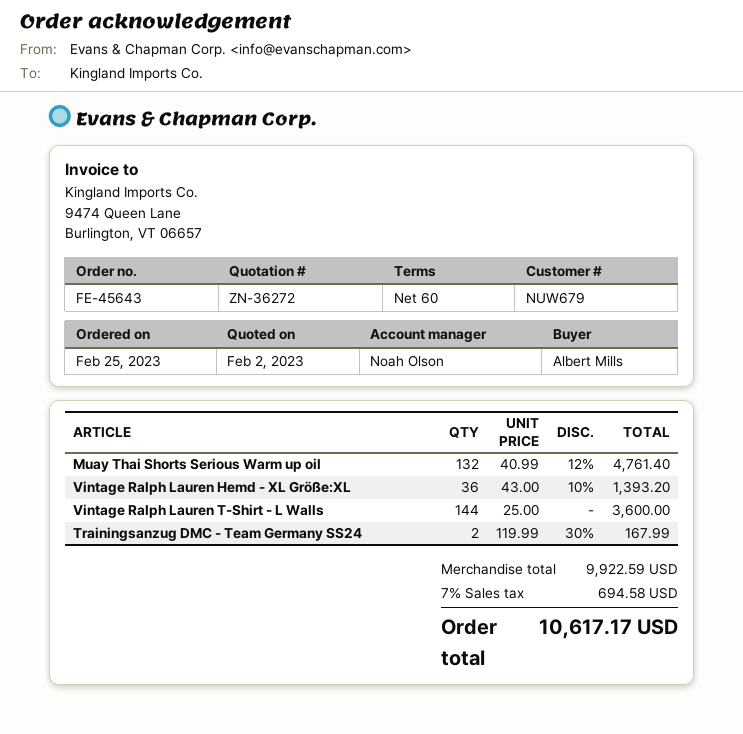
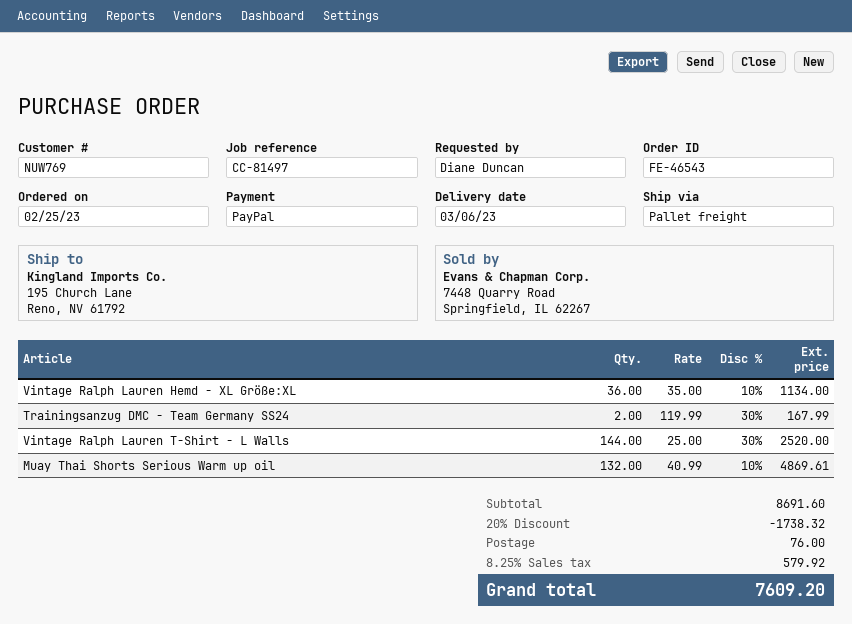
order number: FE-45643 -> FE-46543
customer number: NUW679 -> NUW769
ordered by: Albert Mills -> Diane Duncan
Muay Thai Shorts Serious Warm up oil: 132 x 40.99 - 12% = 4761.40 -> 132 x 40.99 - 10% = 4869.61
Vintage Ralph Lauren Hemd - XL Größe:XL: 36 x 43.00 - 10% = 1393.20 -> 36 x 35.00 - 10% = 1134.00
Vintage Ralph Lauren T-Shirt - L Walls: 144 x 25.00 = 3600.00 -> 144 x 25.00 - 30% = 2520.00
subtotal: 9922.59 -> 8691.60
discount: none -> 20% = 1738.32
shipping: none -> 76.00
tax: 7% = 694.58 -> 8.25% = 579.92
total: 10617.17 -> 7609.20

